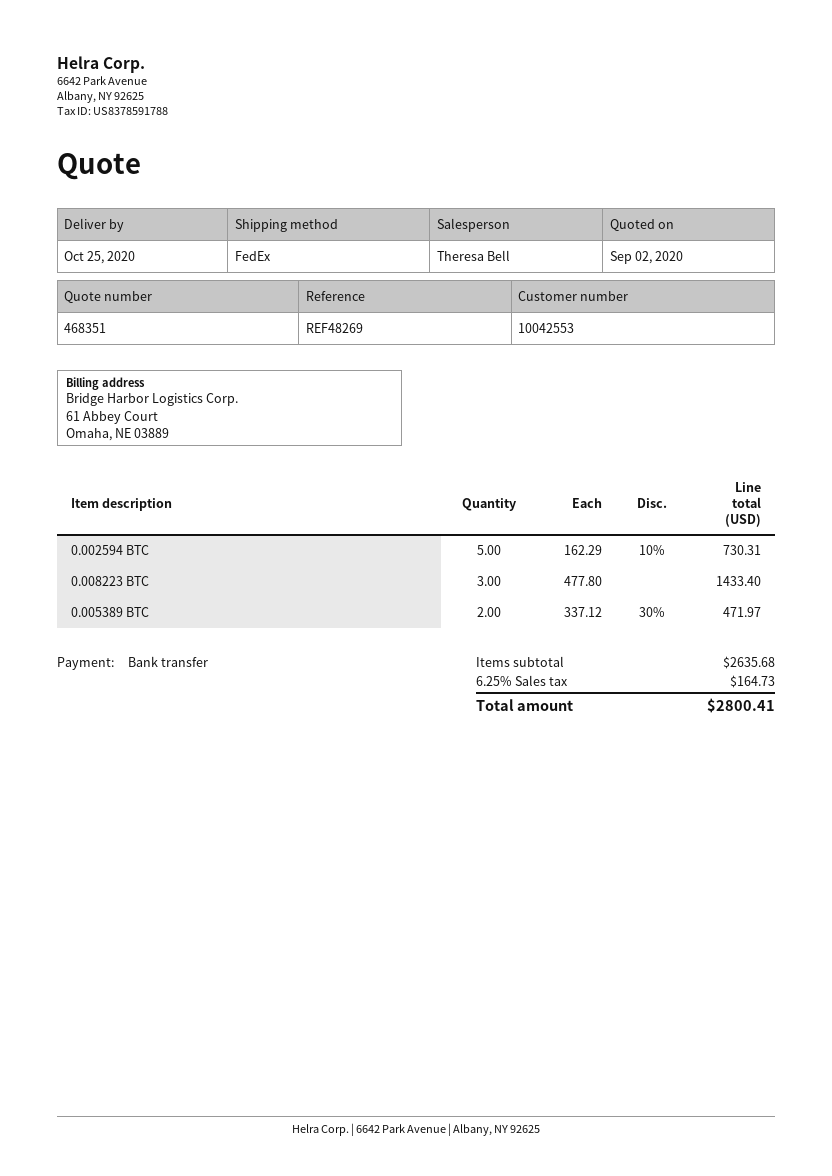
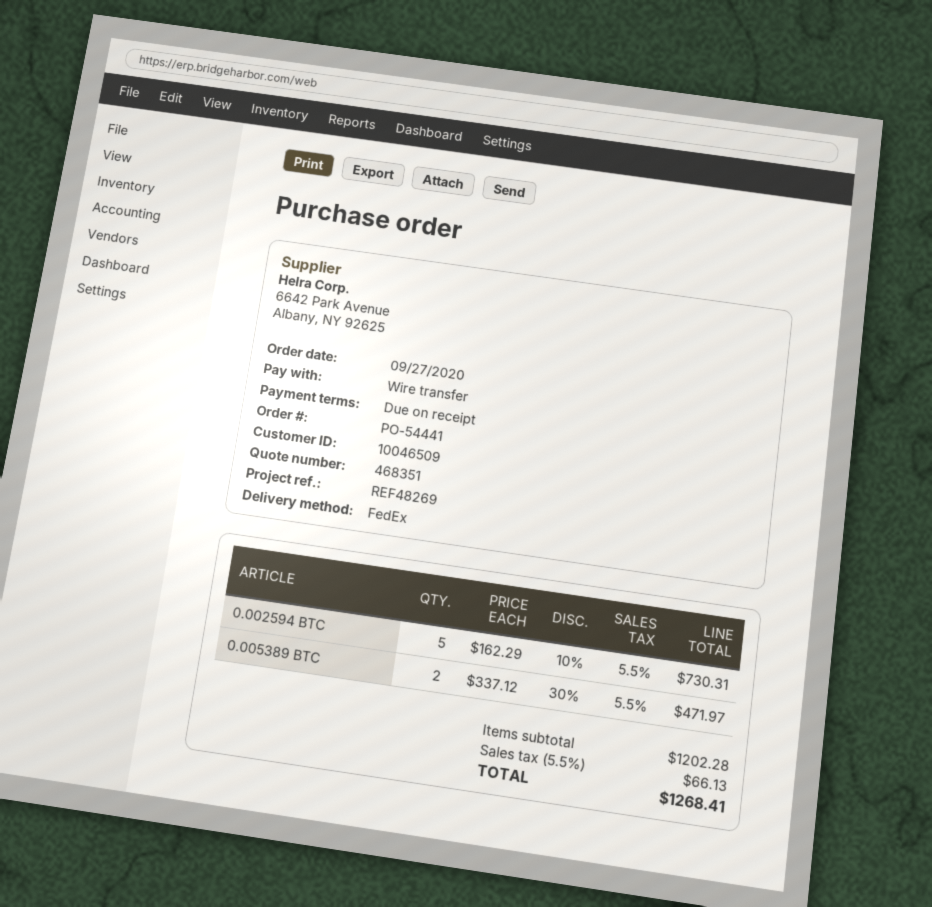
customer number: 10042553 -> 10046509
0.008223 BTC: 3 x 477.80 = 1433.40 -> none
subtotal: 2635.68 -> 1202.28
tax: 6.25% = 164.73 -> 5.5% = 66.13
total: 2800.41 -> 1268.41

